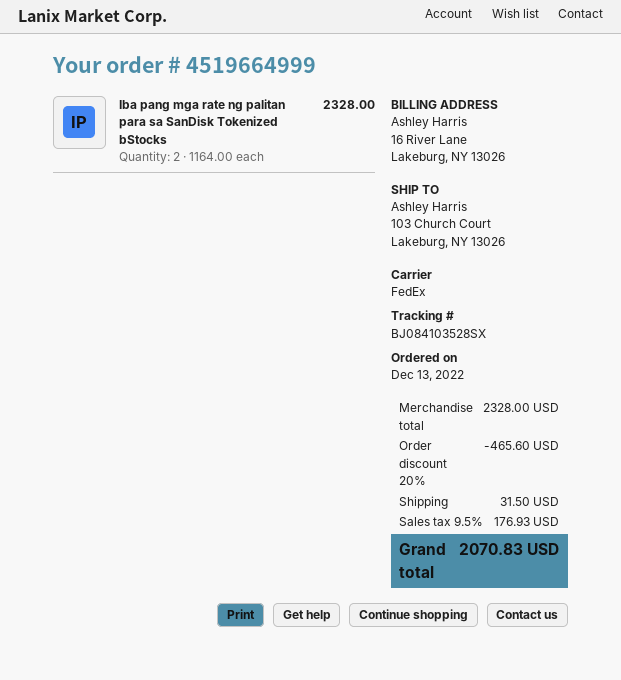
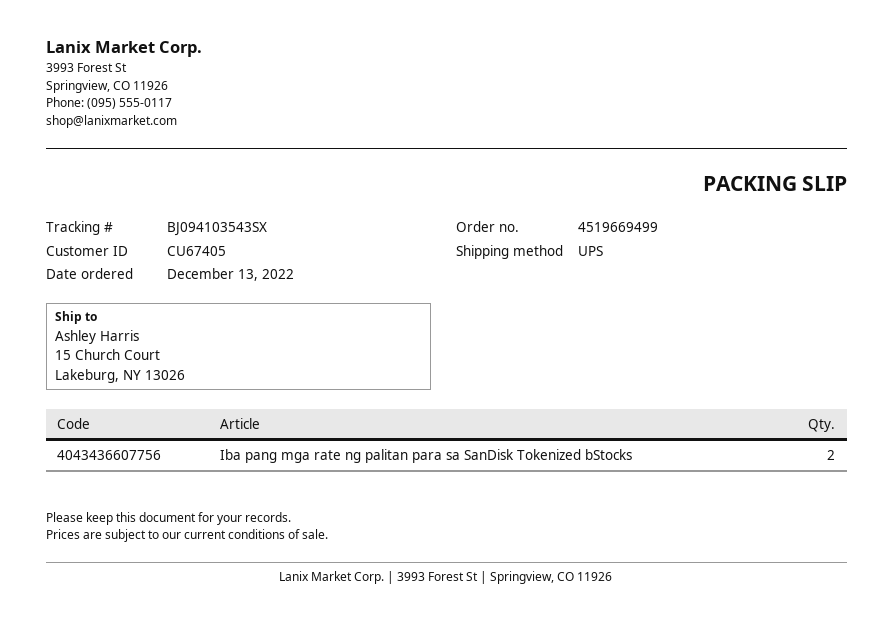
order number: 4519664999 -> 4519669499
shipping method: FedEx -> UPS
tracking number: BJ084103528SX -> BJ094103543SX
ship to: 103 Church Court, Lakeburg, NY 13026 -> 15 Church Court, Lakeburg, NY 13026

